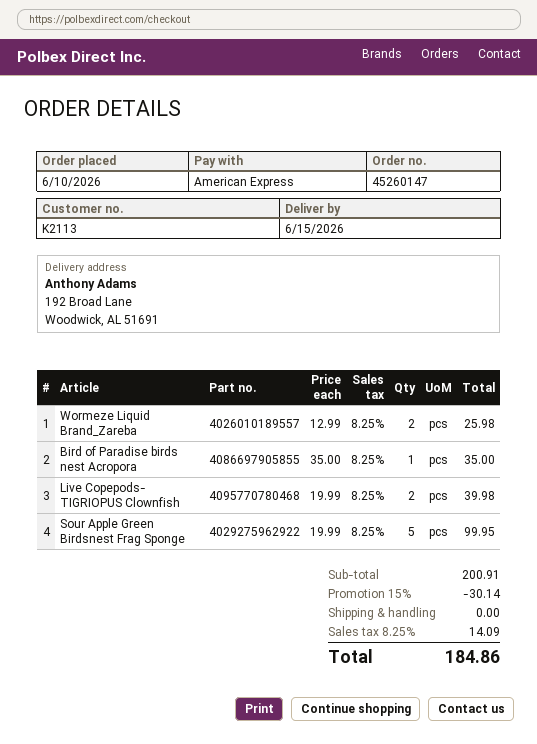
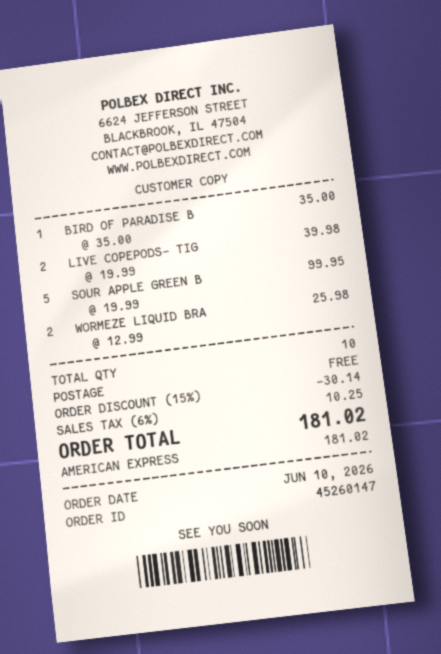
tax: 8.25% = 14.09 -> 6% = 10.25
total: 184.86 -> 181.02

